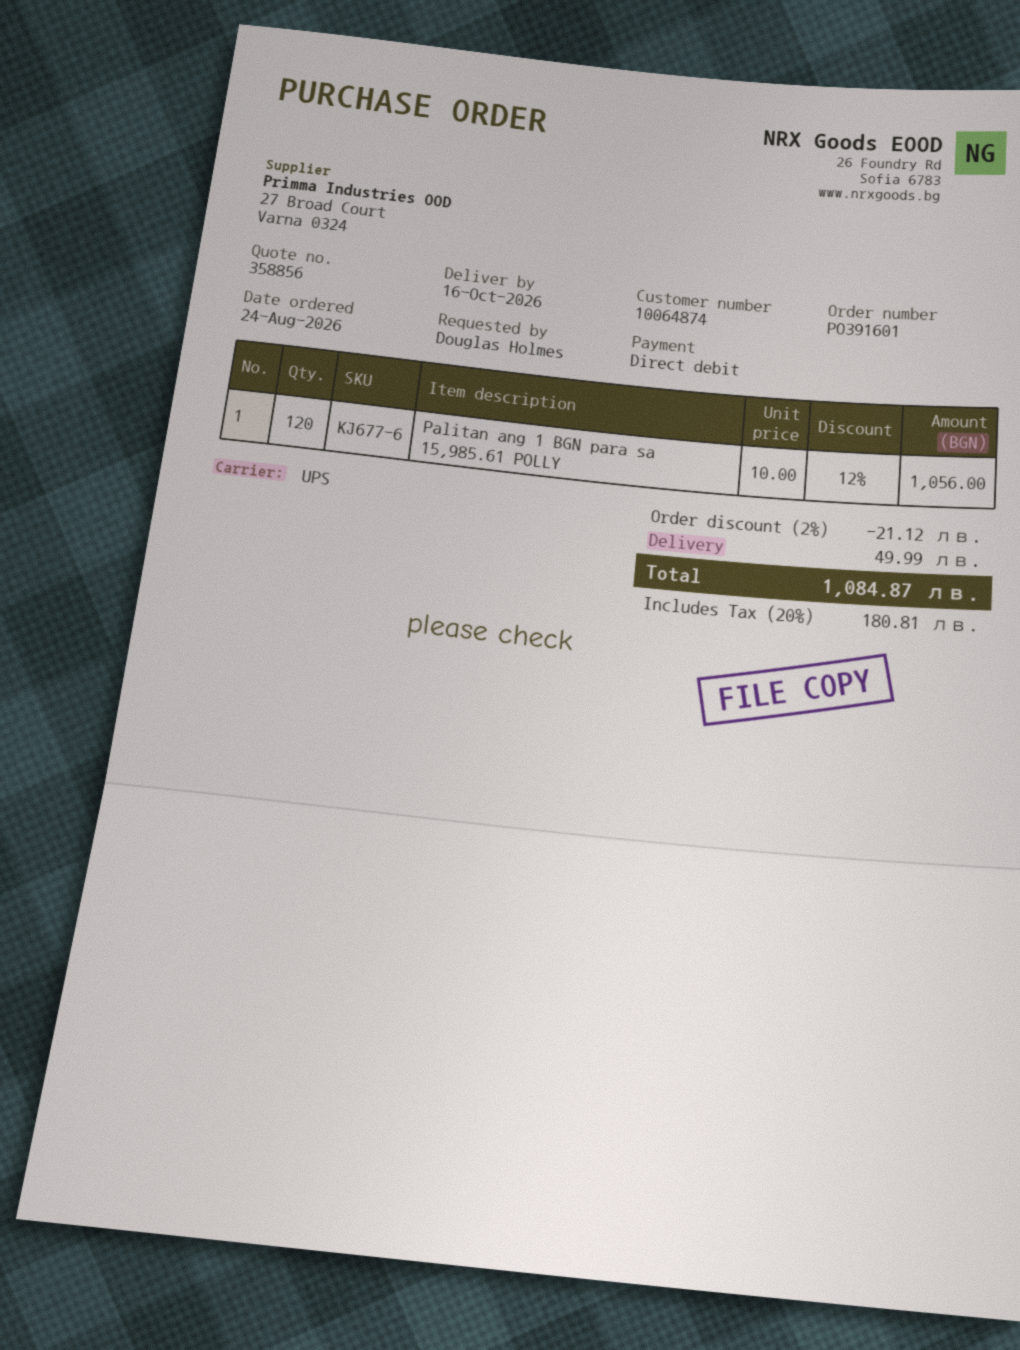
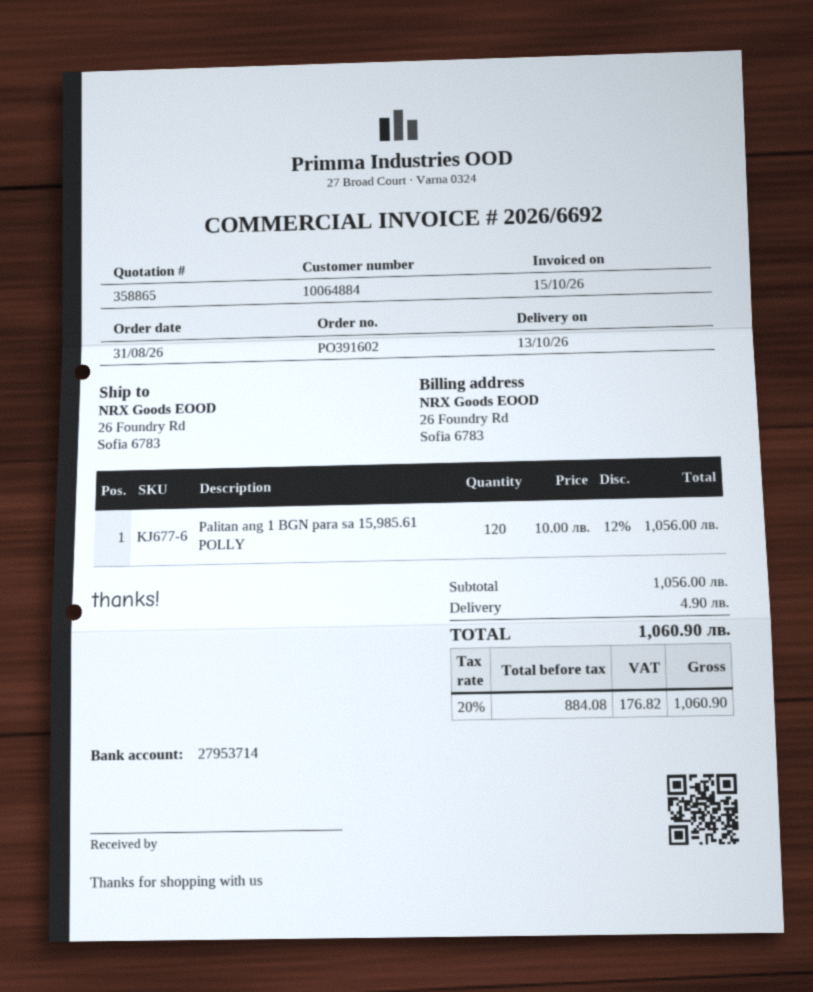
quote number: 358856 -> 358865
order number: PO391601 -> PO391602
order date: 2026-08-24 -> 2026-08-31
delivery date: 2026-10-16 -> 2026-10-13
customer number: 10064874 -> 10064884
discount: 2% = 21.12 -> none
shipping: 49.99 -> 4.90
tax: 20% = 180.81 -> 20% = 176.82
total: 1084.87 -> 1060.90

